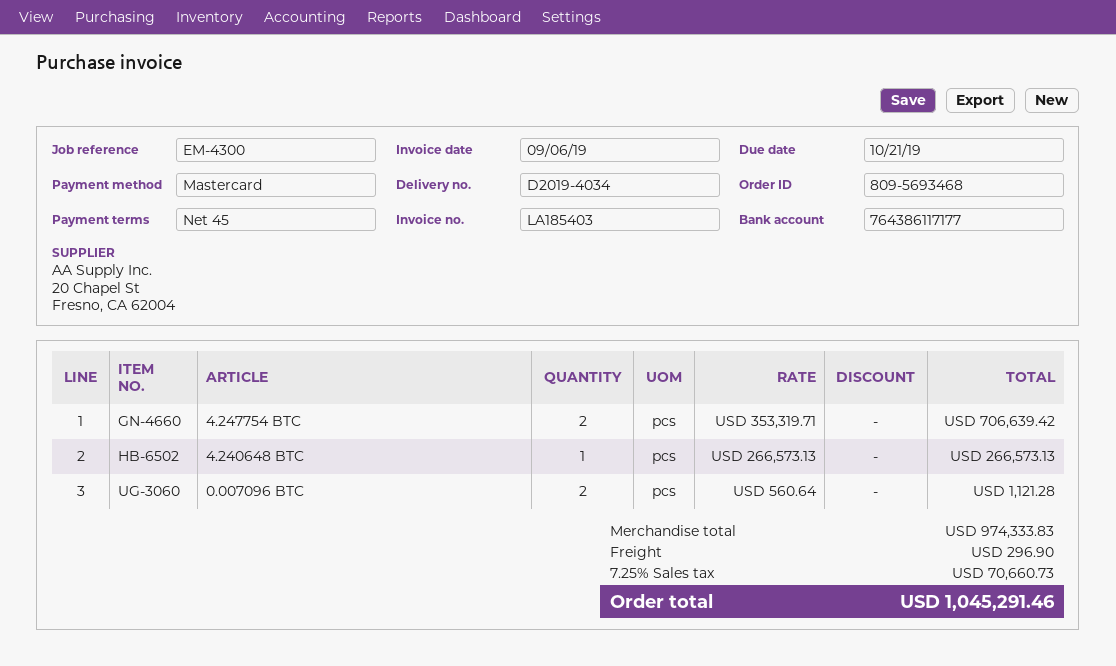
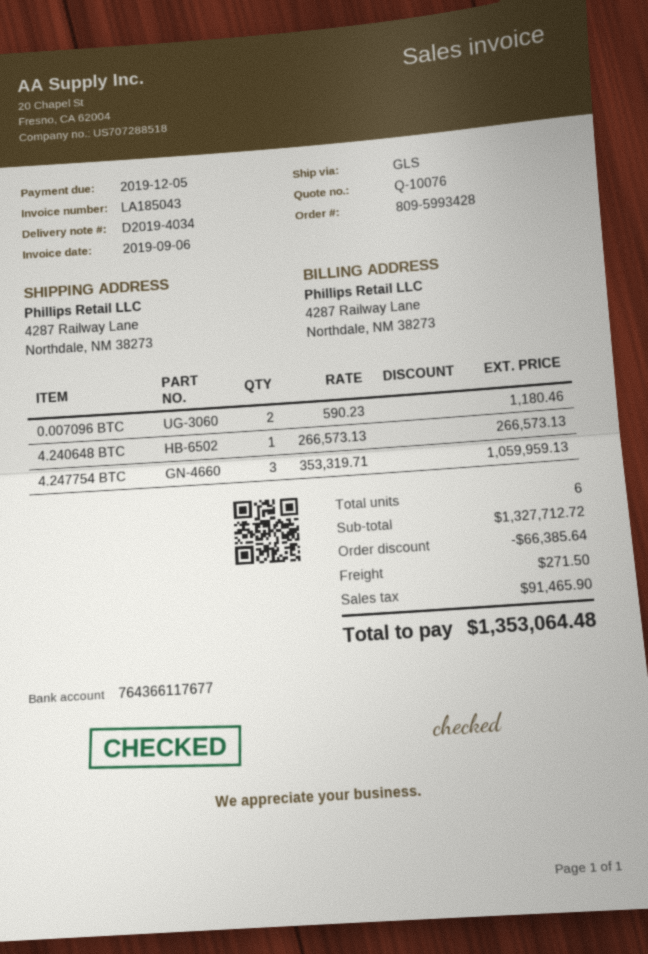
order number: 809-5693468 -> 809-5993428
invoice number: LA185403 -> LA185043
due date: 2019-10-21 -> 2019-12-05
bank account: 764386117177 -> 764366117677
4.247754 BTC: 2 x 353319.71 = 706639.42 -> 3 x 353319.71 = 1059959.13
0.007096 BTC: 2 x 560.64 = 1121.28 -> 2 x 590.23 = 1180.46
subtotal: 974333.83 -> 1327712.72
discount: none -> 66385.64
shipping: 296.90 -> 271.50
tax: 70660.73 -> 91465.90
total: 1045291.46 -> 1353064.48

